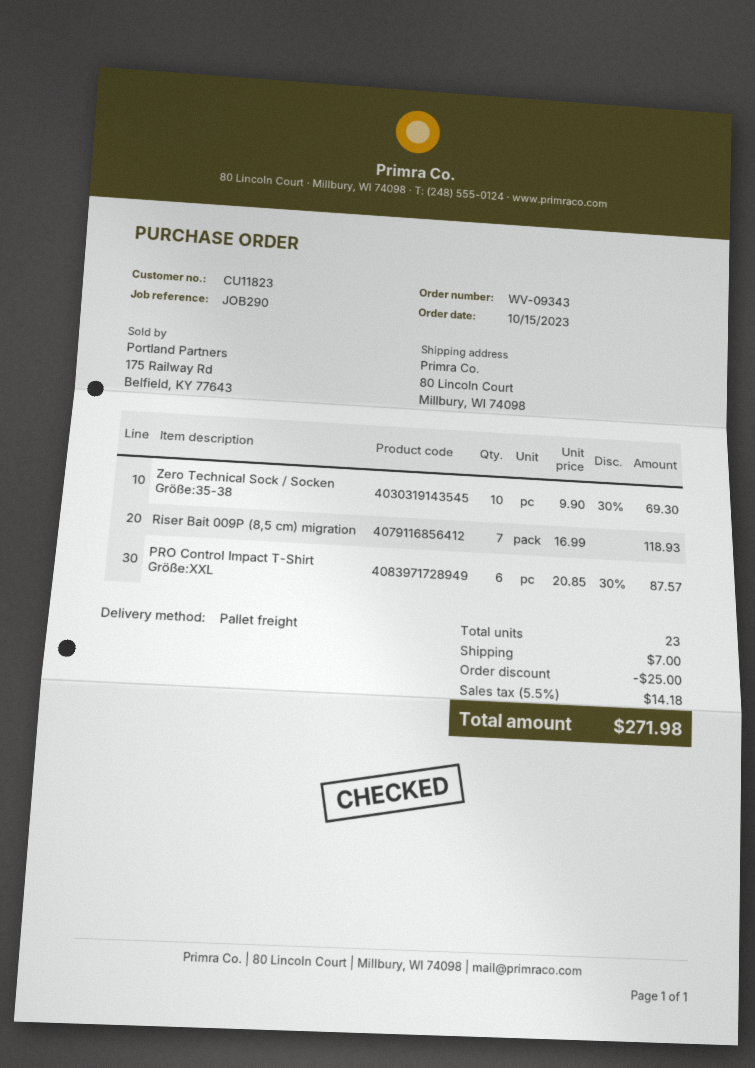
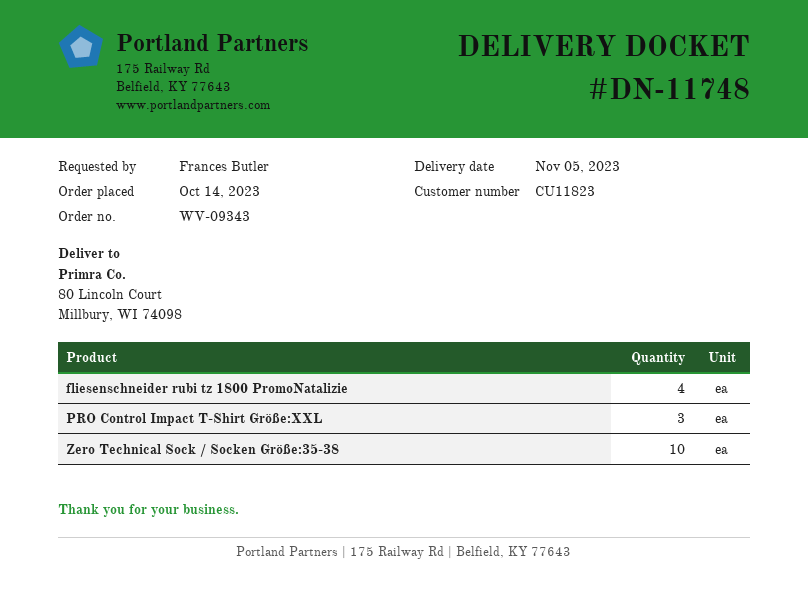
order date: 2023-10-15 -> 2023-10-14
Riser Bait 009P (8,5 cm) migration: 7 -> none
PRO Control Impact T-Shirt Größe:XXL: 6 -> 3
fliesenschneider rubi tz 1800 PromoNatalizie: none -> 4

